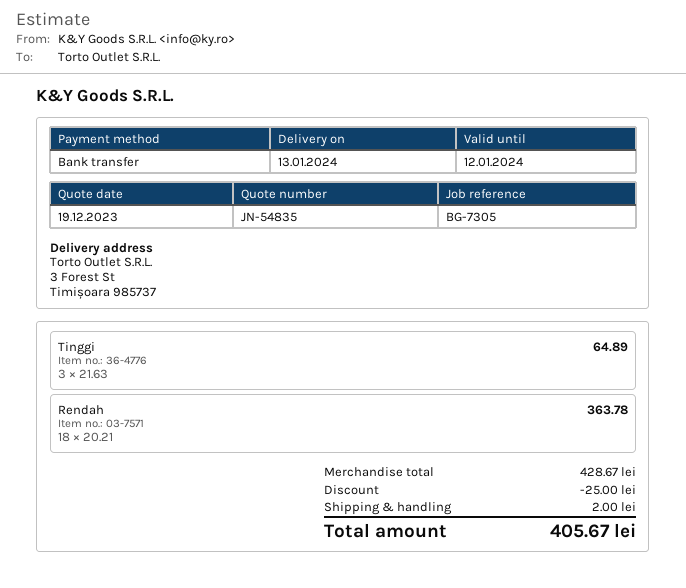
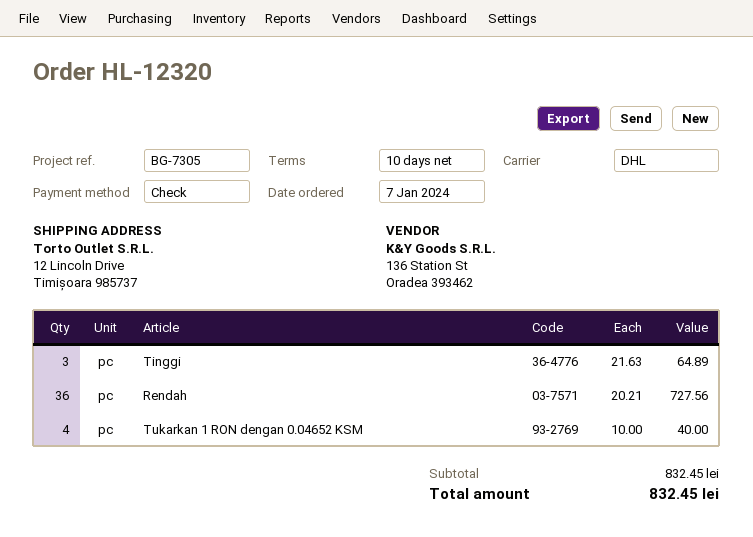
payment method: bank transfer -> cheque
ship to: 3 Forest St, Timișoara 985737 -> 12 Lincoln Drive, Timișoara 985737
Rendah: 18 x 20.21 = 363.78 -> 36 x 20.21 = 727.56
Tukarkan 1 RON dengan 0.04652 KSM: none -> 4 x 10.00 = 40.00
subtotal: 428.67 -> 832.45
discount: 25.00 -> none
shipping: 2.00 -> none
total: 405.67 -> 832.45

